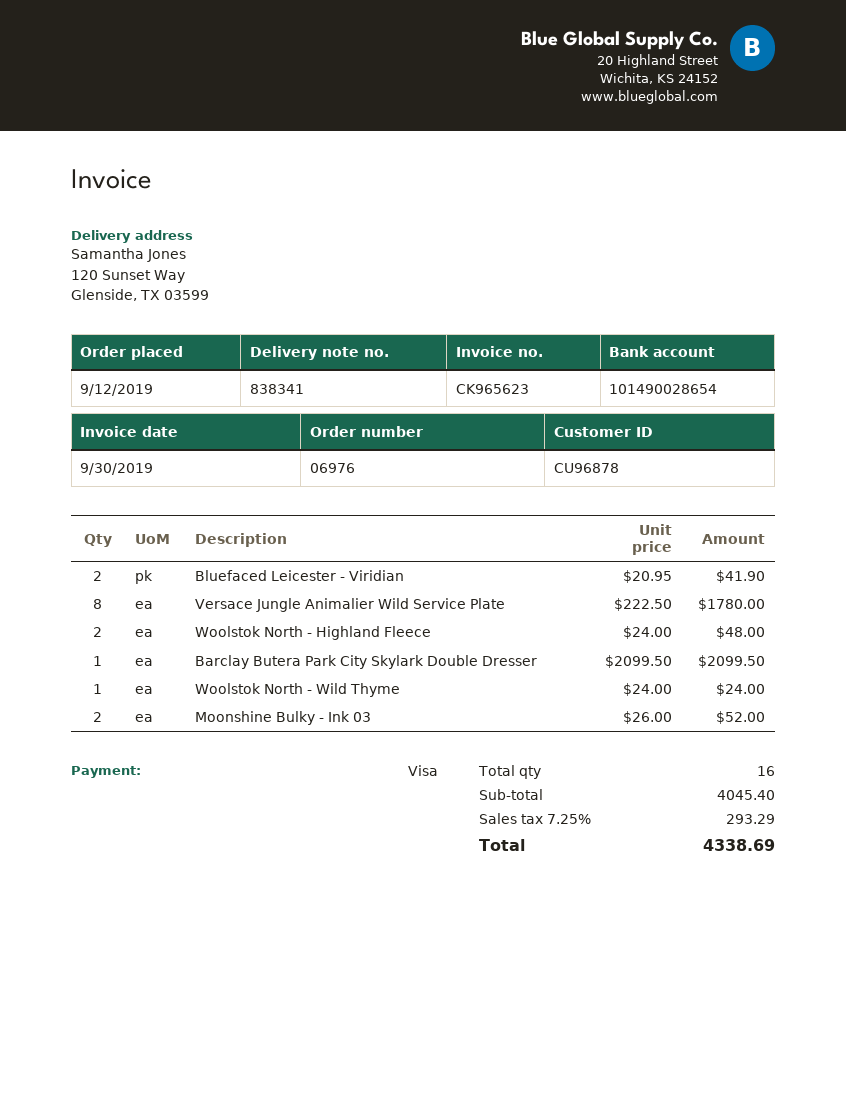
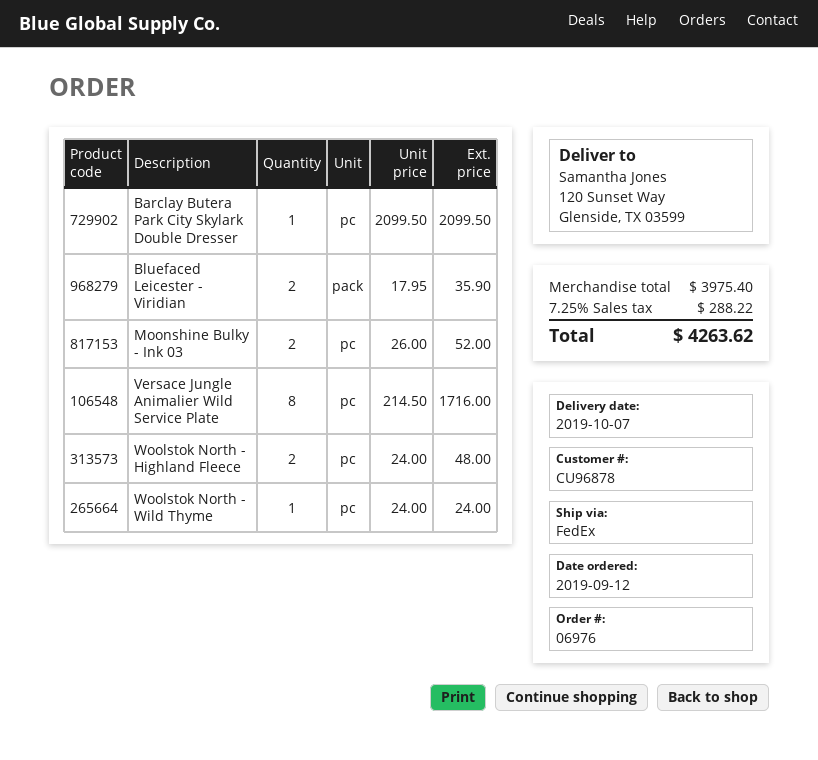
Bluefaced Leicester - Viridian: 2 x 20.95 = 41.90 -> 2 x 17.95 = 35.90
Versace Jungle Animalier Wild Service Plate: 8 x 222.50 = 1780.00 -> 8 x 214.50 = 1716.00
subtotal: 4045.40 -> 3975.40
tax: 7.25% = 293.29 -> 7.25% = 288.22
total: 4338.69 -> 4263.62

